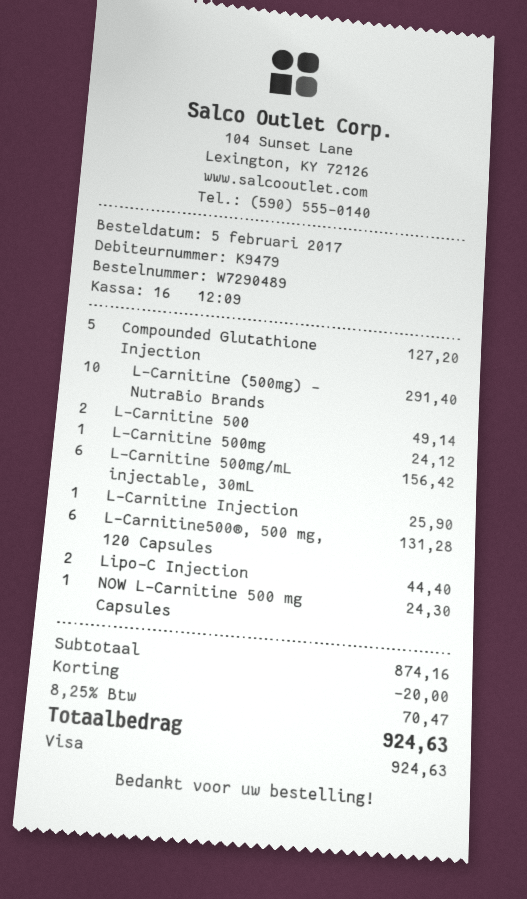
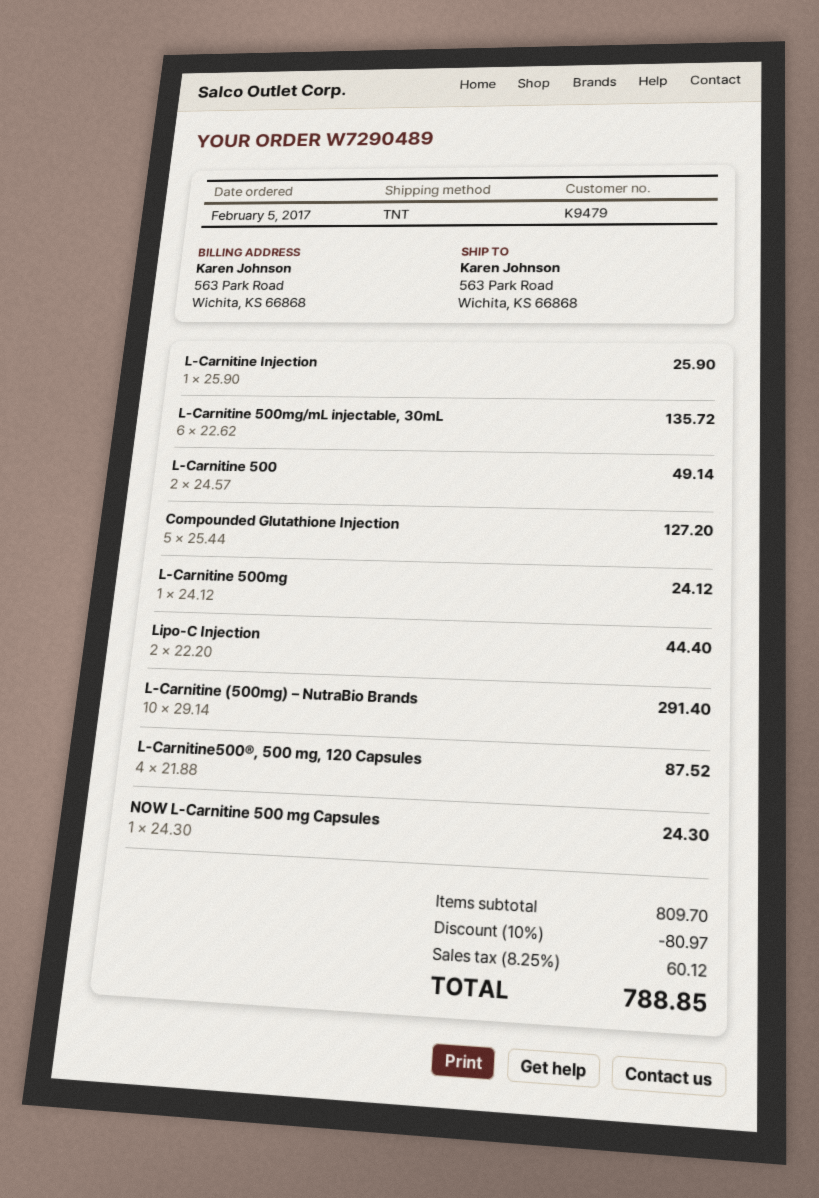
L-Carnitine 500mg/mL injectable, 30mL: 6 for 156.42 -> 6 for 135.72
L-Carnitine500®, 500 mg, 120 Capsules: 6 for 131.28 -> 4 for 87.52
subtotal: 874.16 -> 809.70
discount: 20.00 -> 80.97
tax: 8.25% = 70.47 -> 8.25% = 60.12
total: 924.63 -> 788.85

